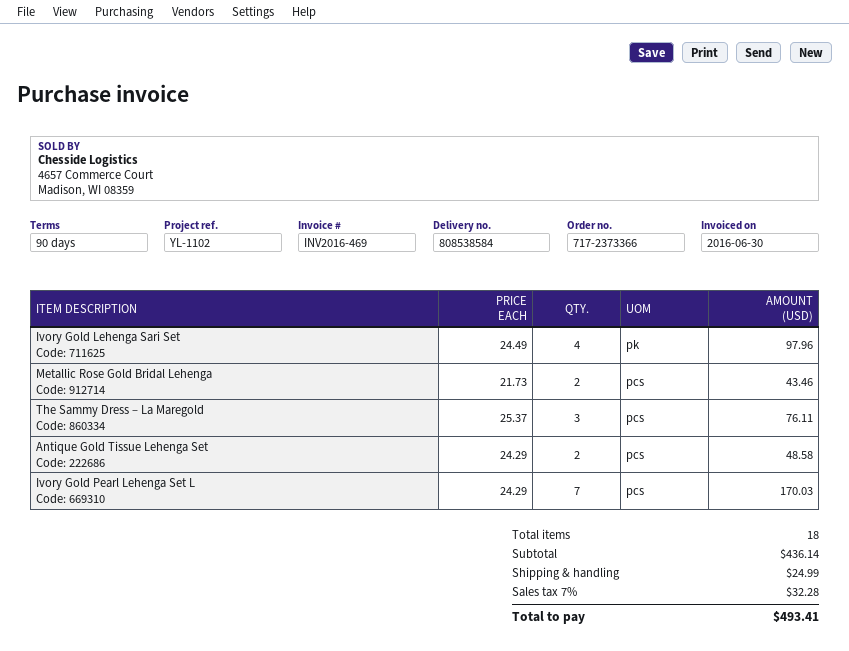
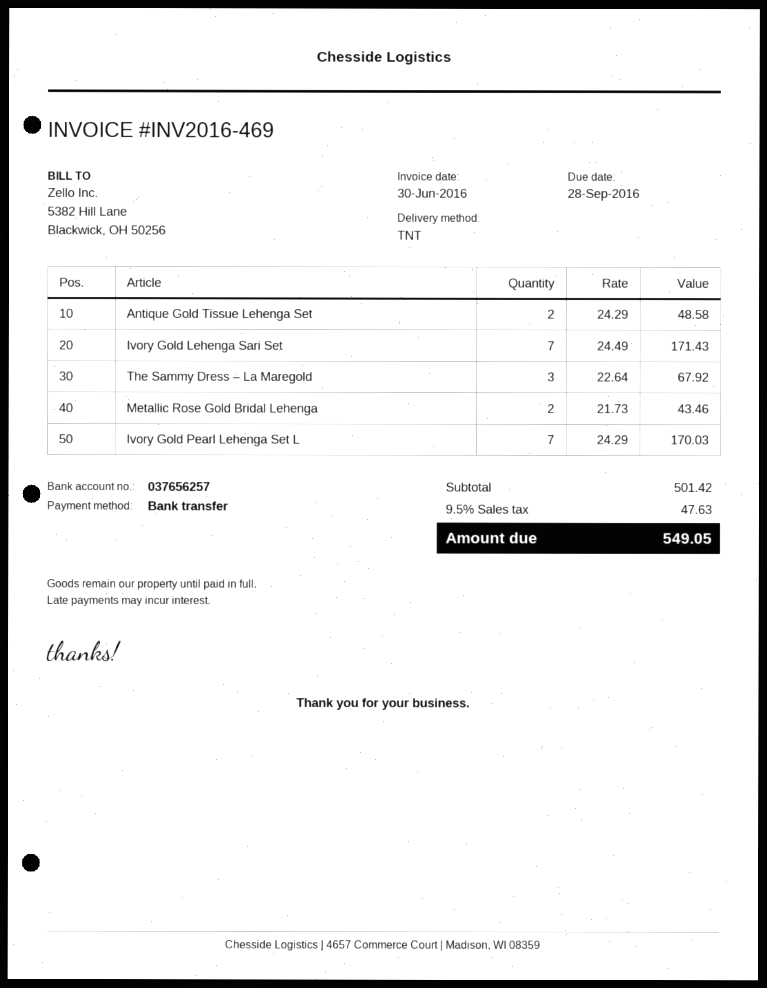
Ivory Gold Lehenga Sari Set: 4 x 24.49 = 97.96 -> 7 x 24.49 = 171.43
The Sammy Dress – La Maregold: 3 x 25.37 = 76.11 -> 3 x 22.64 = 67.92
subtotal: 436.14 -> 501.42
shipping: 24.99 -> none
tax: 7% = 32.28 -> 9.5% = 47.63
total: 493.41 -> 549.05

